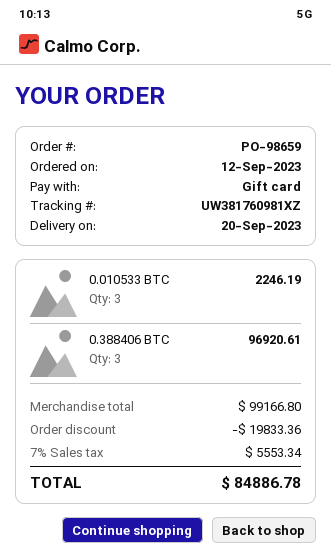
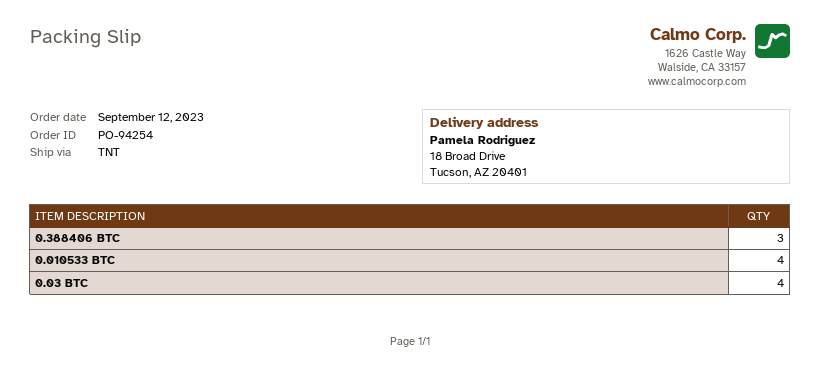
order number: PO-98659 -> PO-94254
0.010533 BTC: 3 -> 4
0.03 BTC: none -> 4

